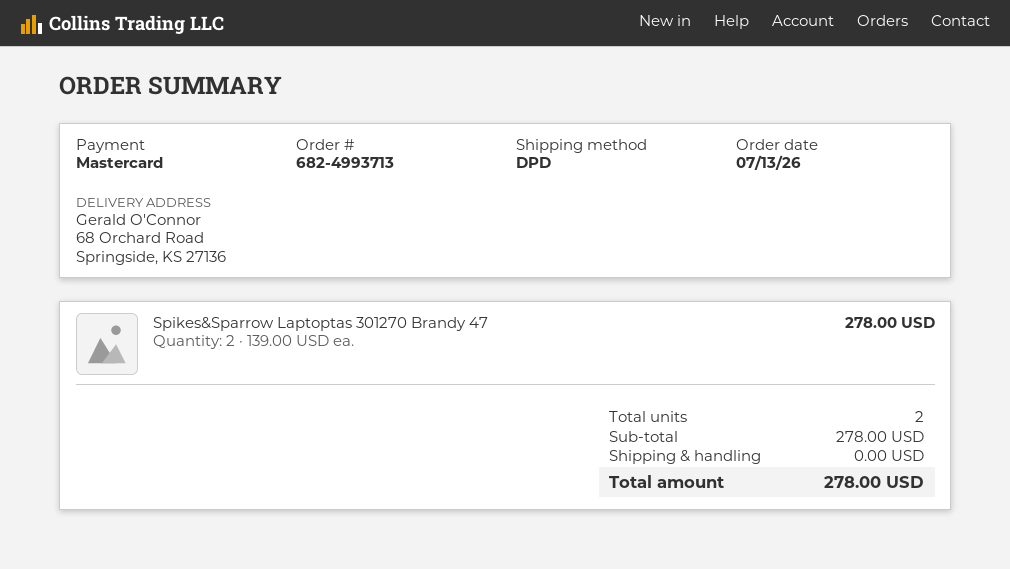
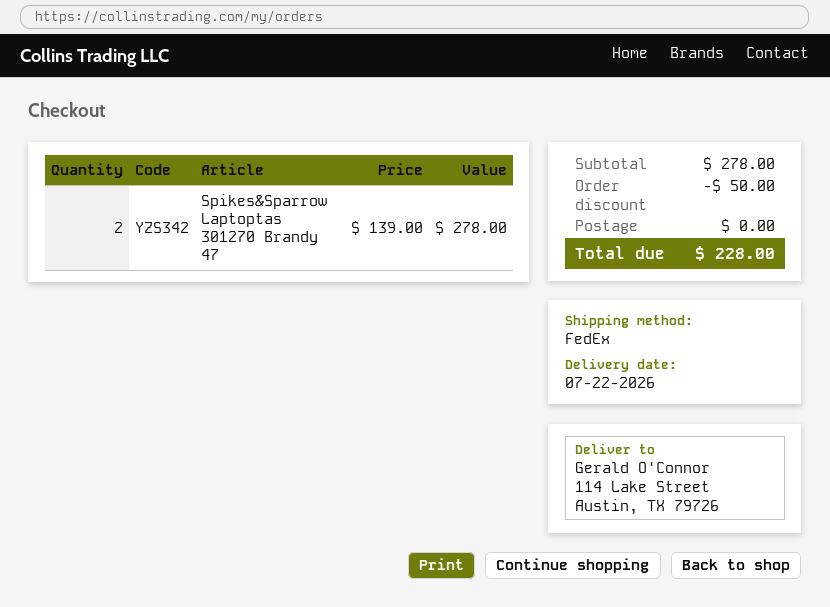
shipping method: DPD -> FedEx
ship to: 68 Orchard Road, Springside, KS 27136 -> 114 Lake Street, Austin, TX 79726
discount: none -> 50.00
total: 278.00 -> 228.00

